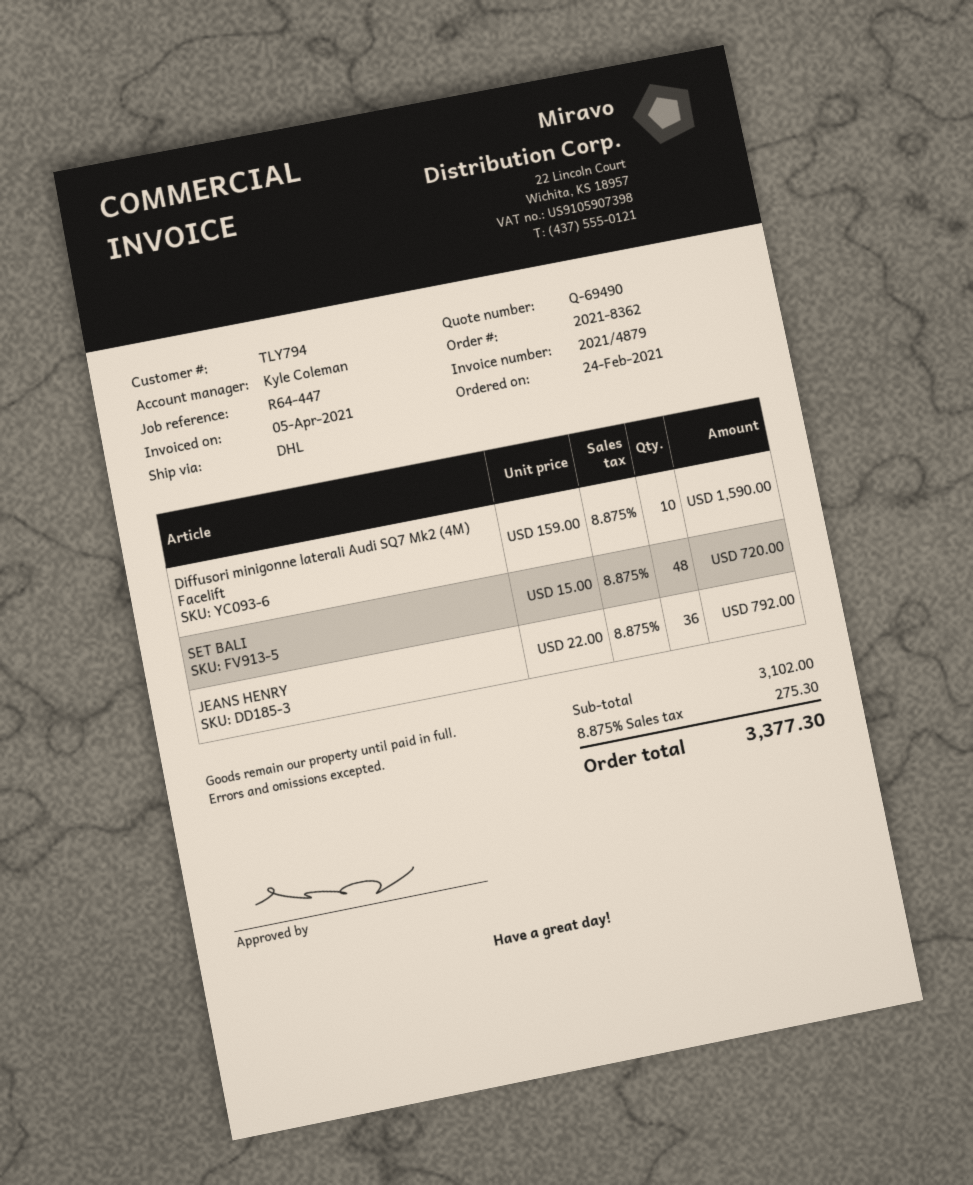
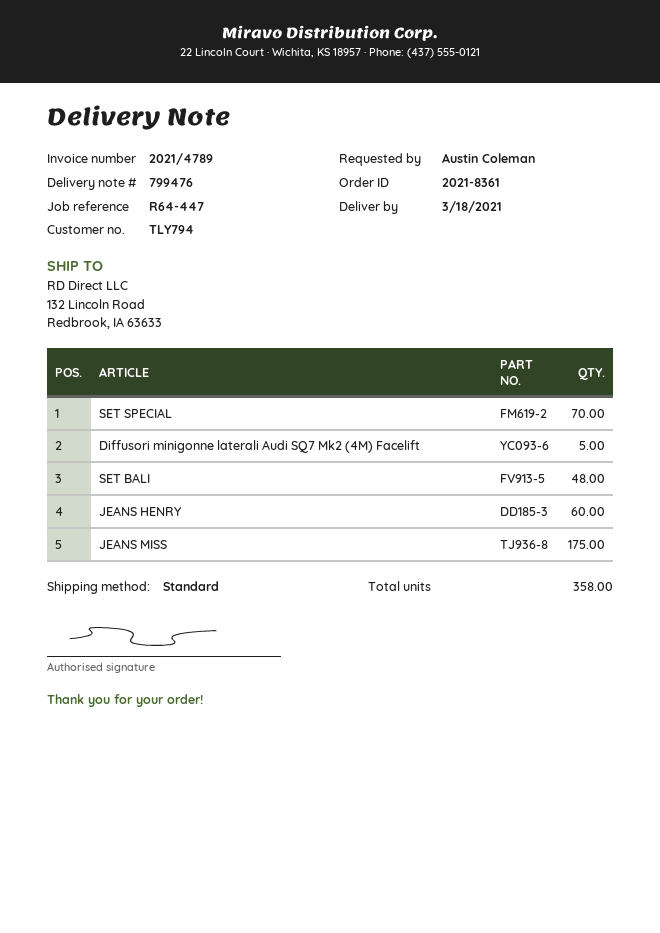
order number: 2021-8362 -> 2021-8361
invoice number: 2021/4879 -> 2021/4789
shipping method: DHL -> standard
Diffusori minigonne laterali Audi SQ7 Mk2 (4M) Facelift: 10 -> 5
JEANS HENRY: 36 -> 60
SET SPECIAL: none -> 70
JEANS MISS: none -> 175

